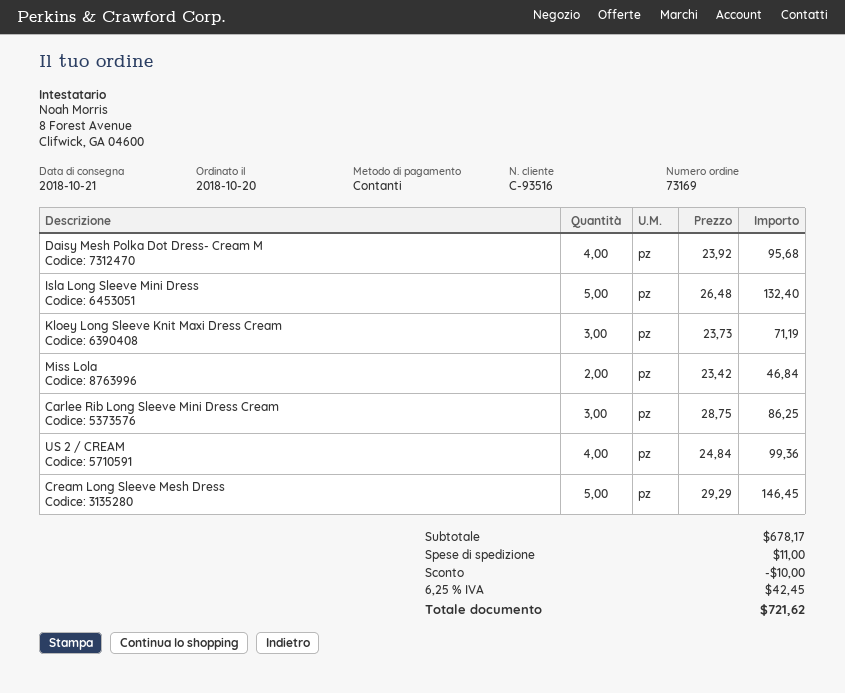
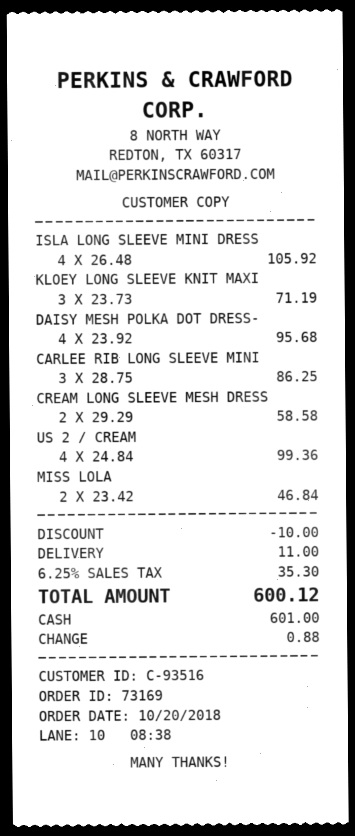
Isla Long Sleeve Mini Dress: 5 x 26.48 = 132.40 -> 4 x 26.48 = 105.92
Cream Long Sleeve Mesh Dress: 5 x 29.29 = 146.45 -> 2 x 29.29 = 58.58
tax: 6.25% = 42.45 -> 6.25% = 35.30
total: 721.62 -> 600.12

